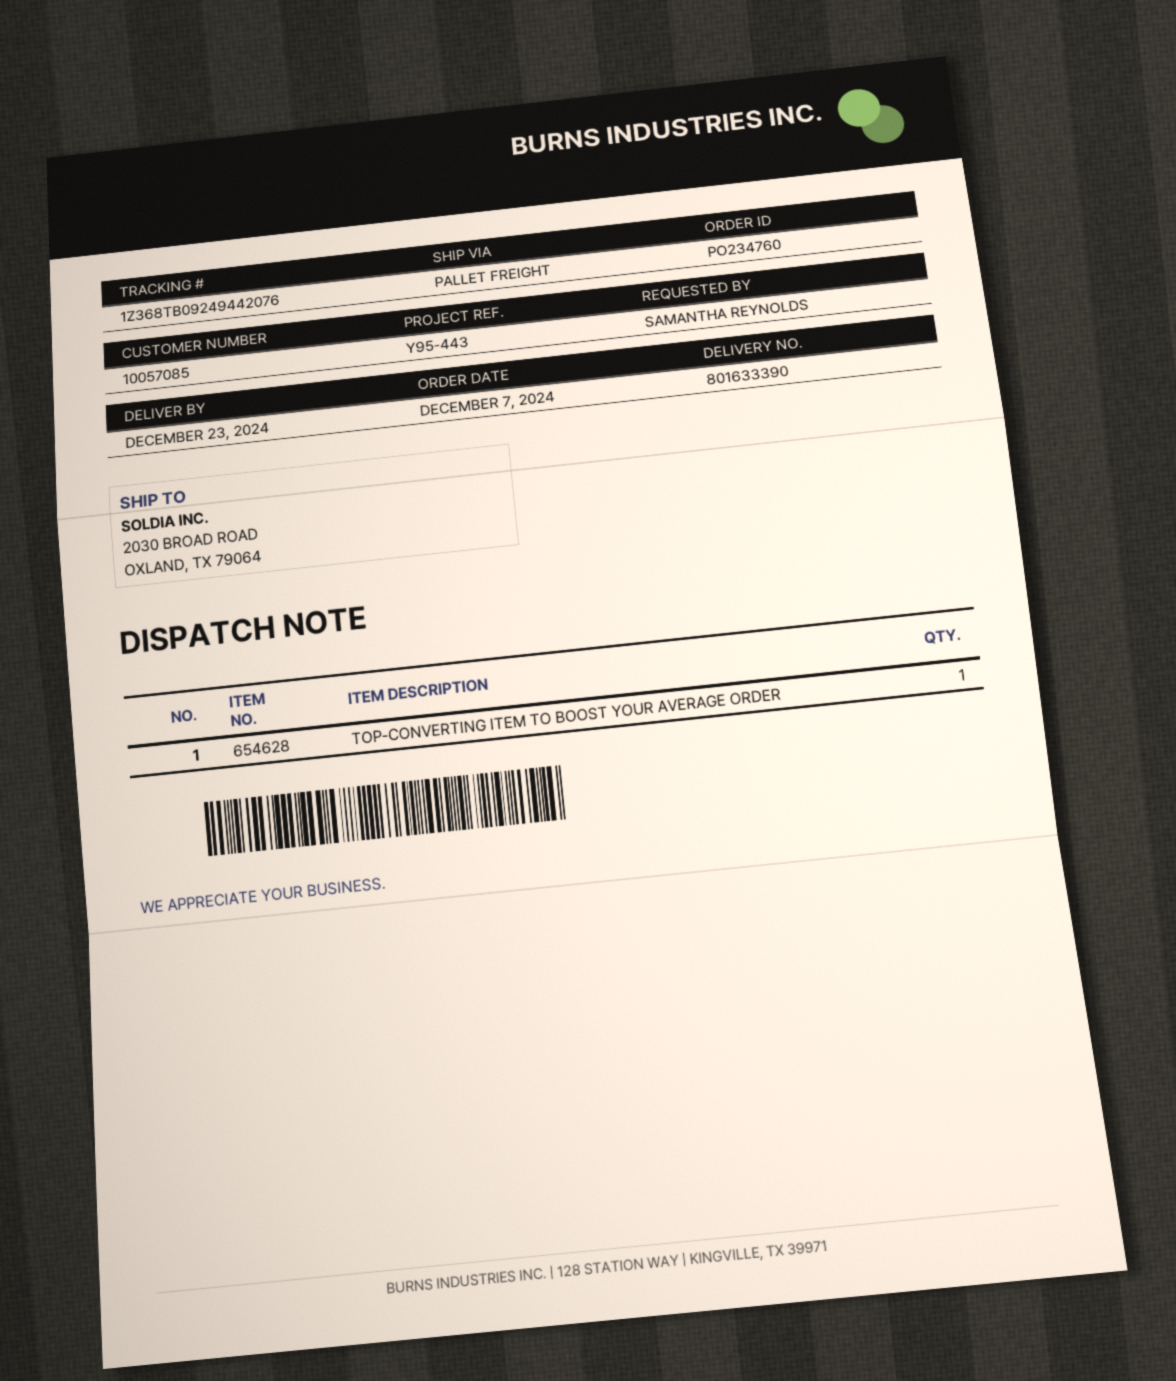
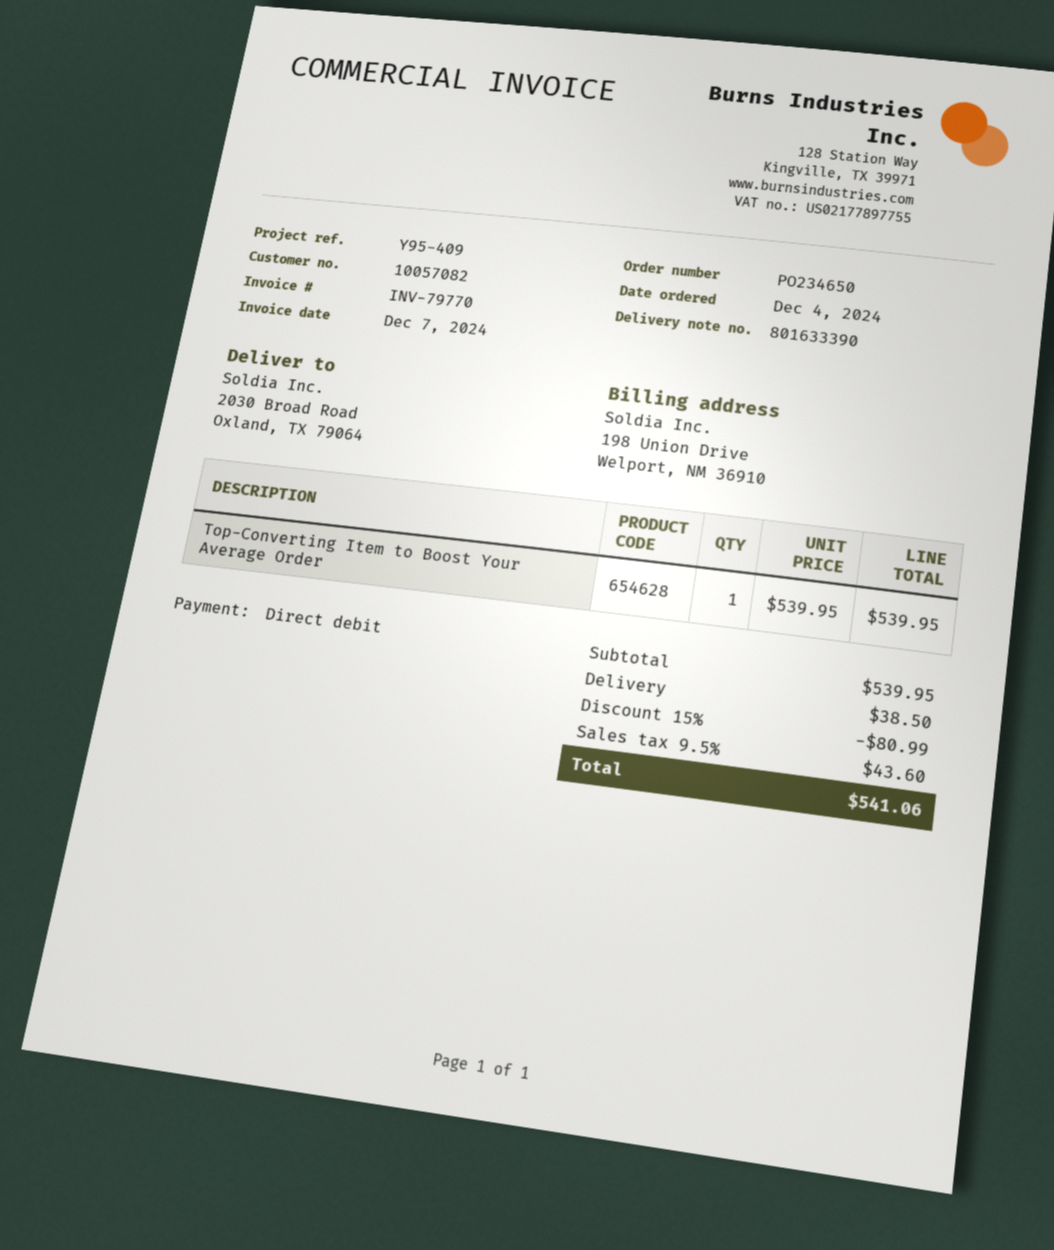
order number: PO234760 -> PO234650
order date: 2024-12-07 -> 2024-12-04
customer number: 10057085 -> 10057082
reference: Y95-443 -> Y95-409

